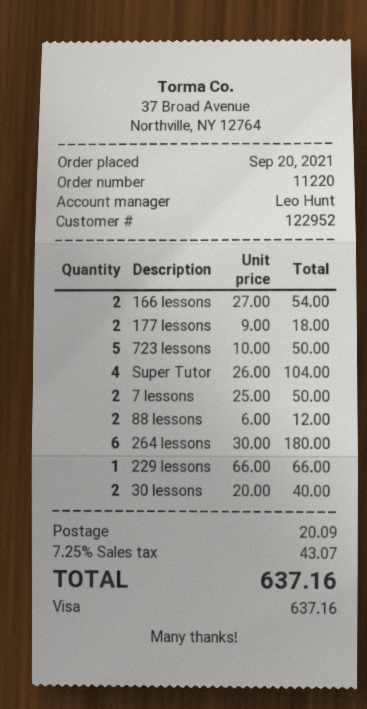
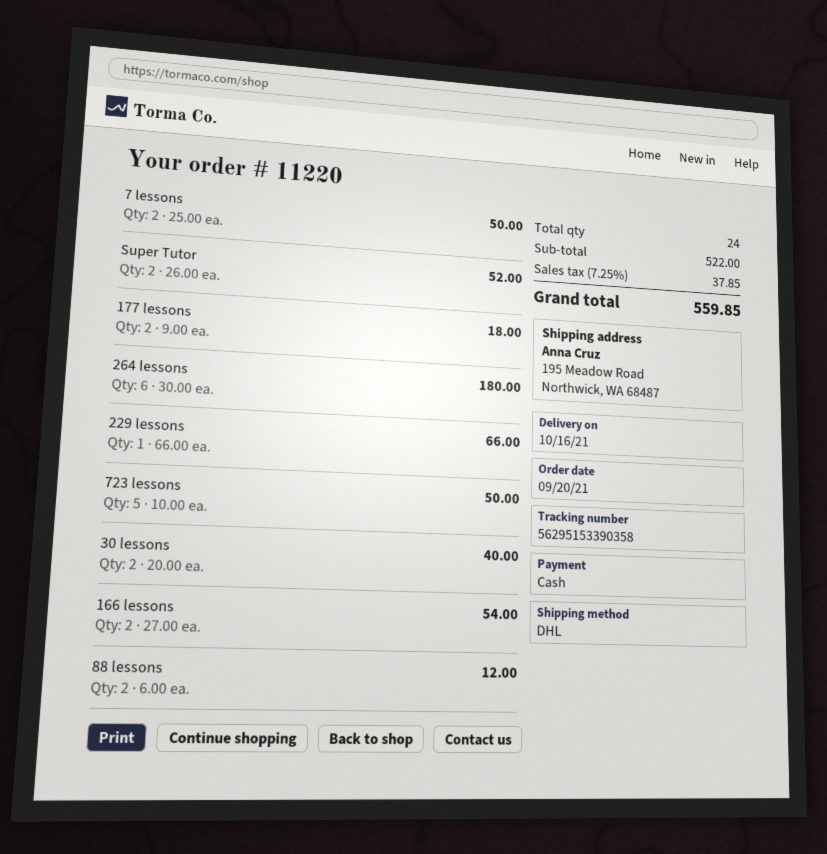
payment method: Visa -> cash
Super Tutor: 4 x 26.00 = 104.00 -> 2 x 26.00 = 52.00
shipping: 20.09 -> none
tax: 7.25% = 43.07 -> 7.25% = 37.85
total: 637.16 -> 559.85

